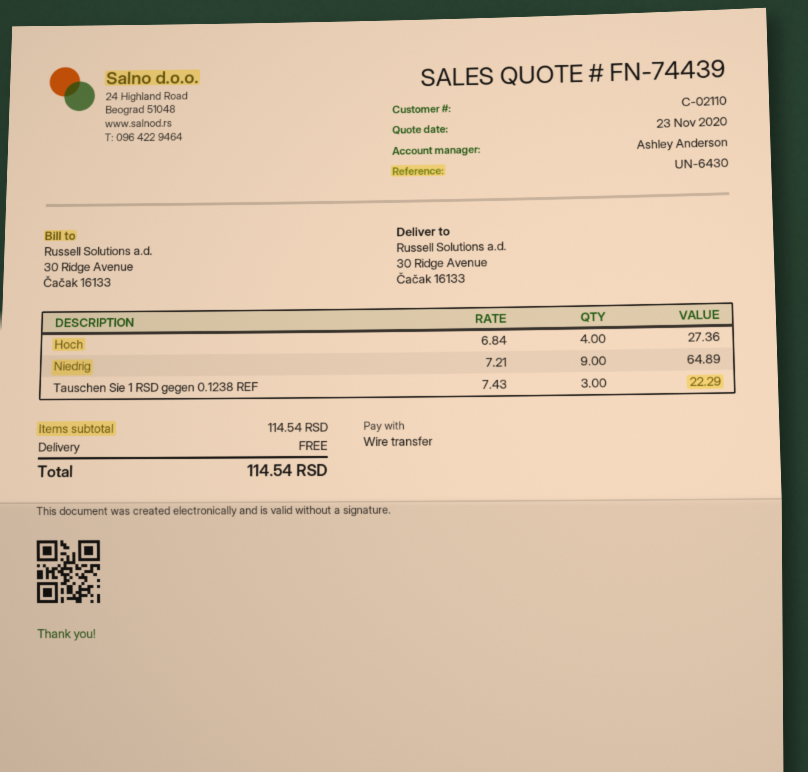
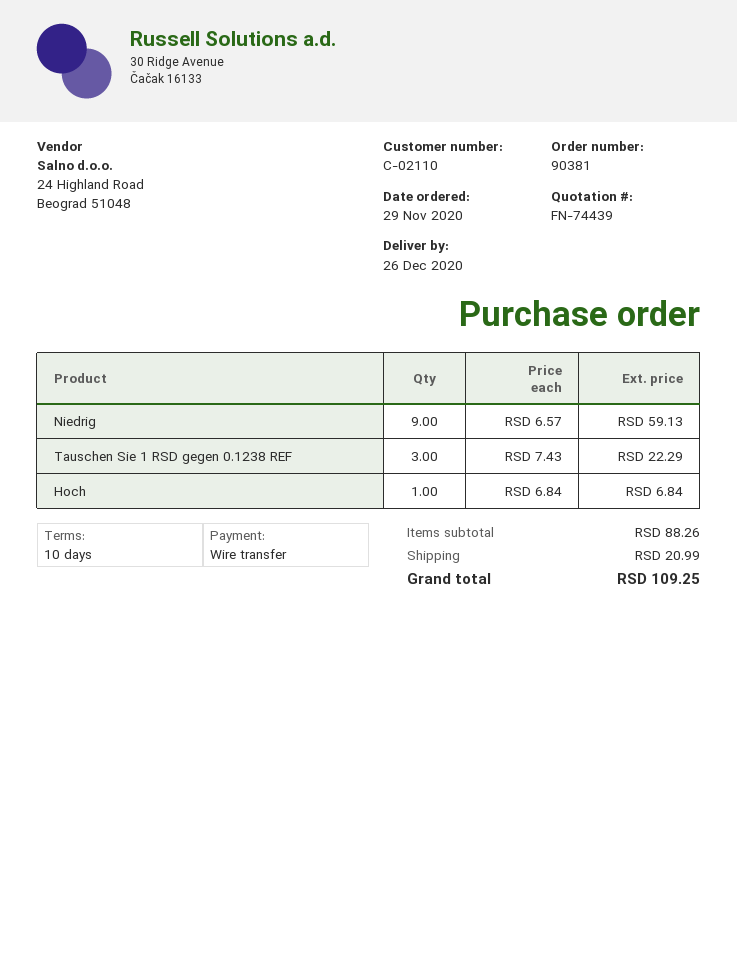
Hoch: 4 x 6.84 = 27.36 -> 1 x 6.84 = 6.84
Niedrig: 9 x 7.21 = 64.89 -> 9 x 6.57 = 59.13
subtotal: 114.54 -> 88.26
shipping: 0.00 -> 20.99
total: 114.54 -> 109.25

